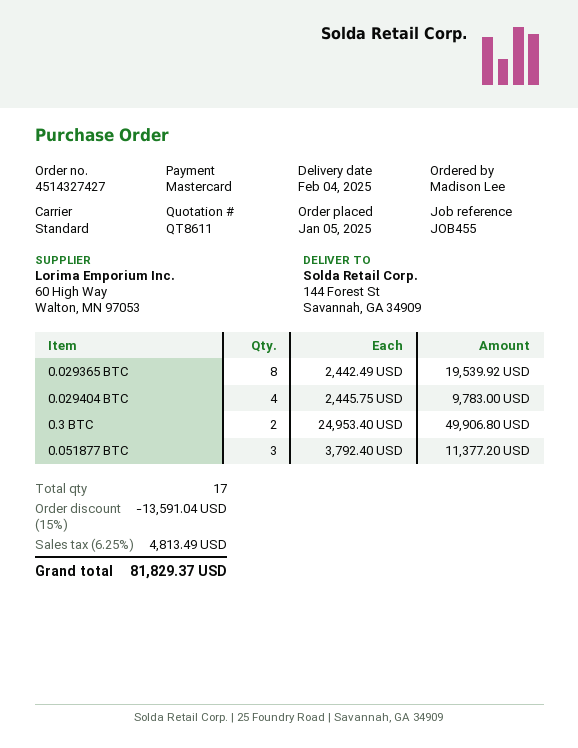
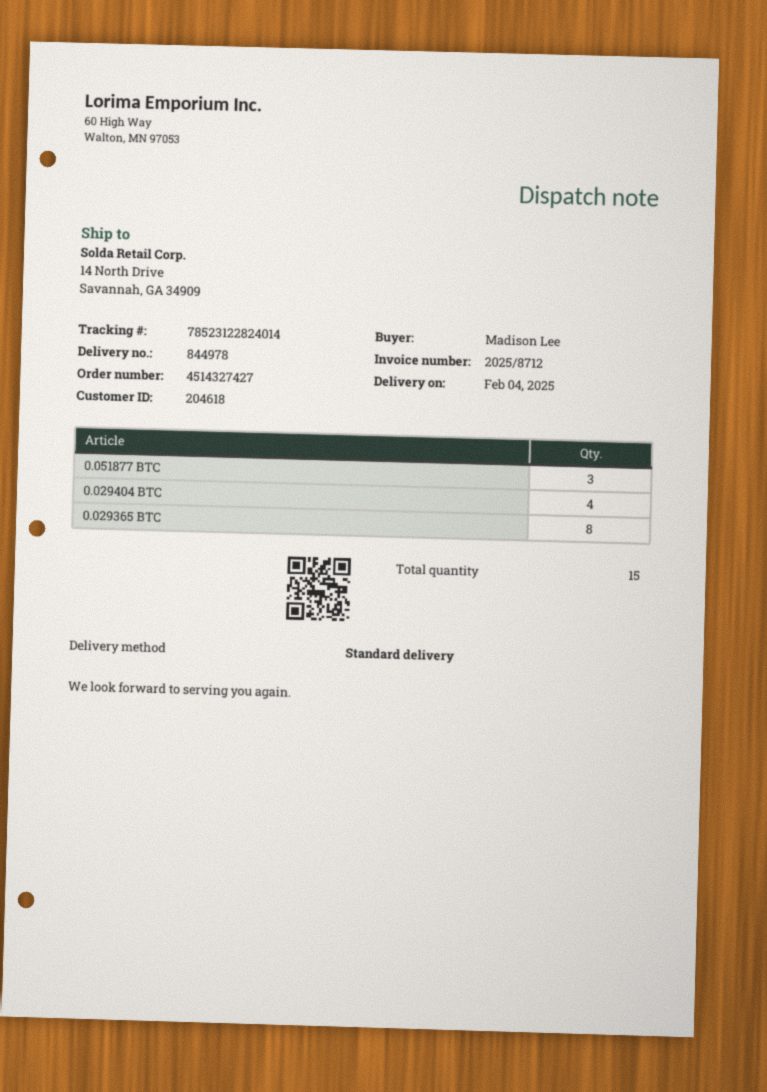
ship to: 144 Forest St, Savannah, GA 34909 -> 14 North Drive, Savannah, GA 34909
0.3 BTC: 2 -> none
total quantity: 17 -> 15

